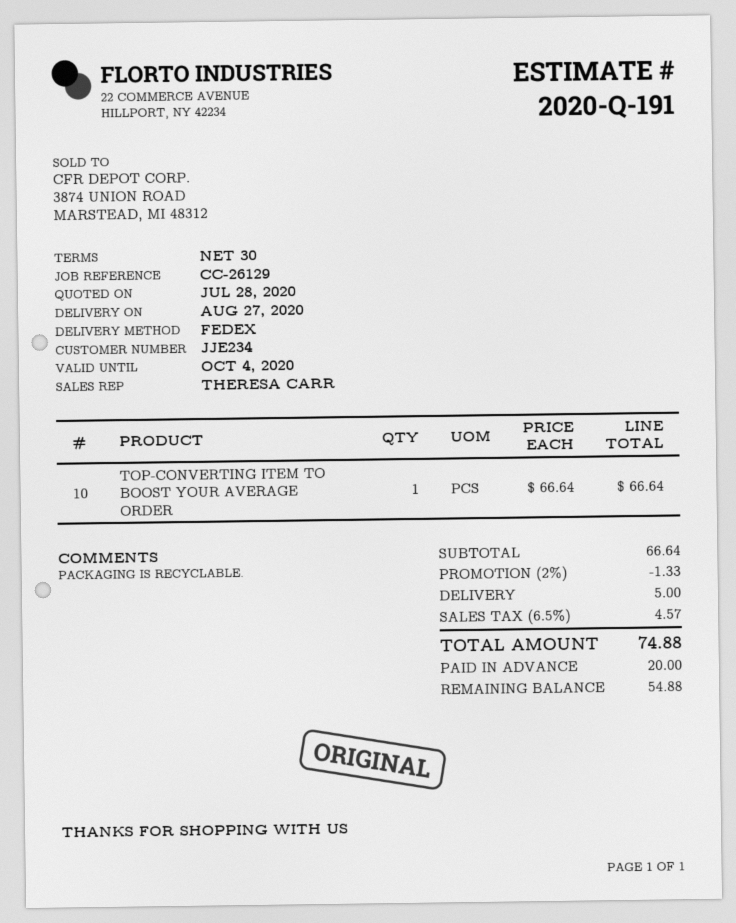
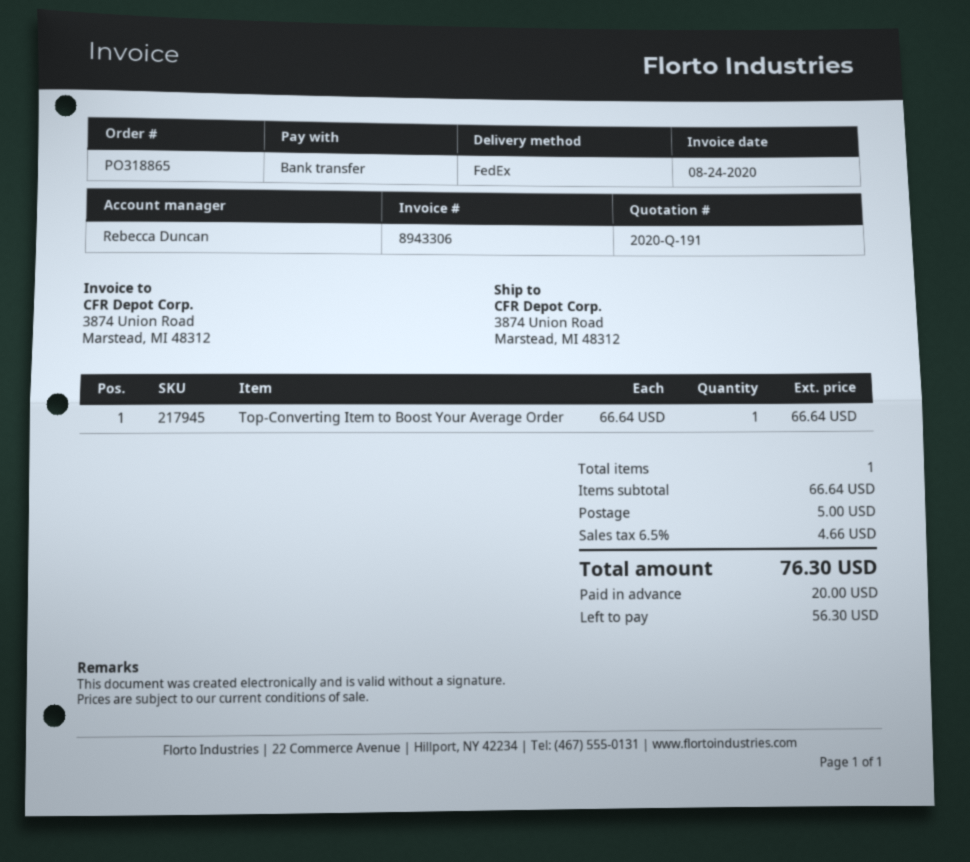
sales rep: THERESA CARR -> Rebecca Duncan
discount: 2% = 1.33 -> none
tax: 6.5% = 4.57 -> 6.5% = 4.66
total: 74.88 -> 76.30
balance: 54.88 -> 56.30

